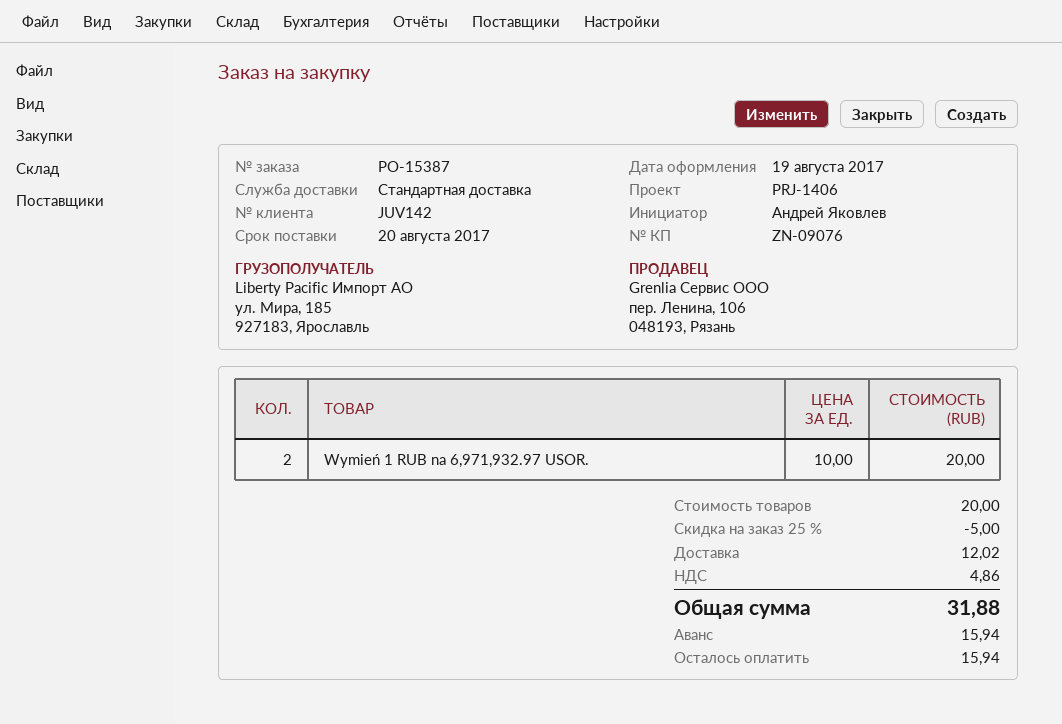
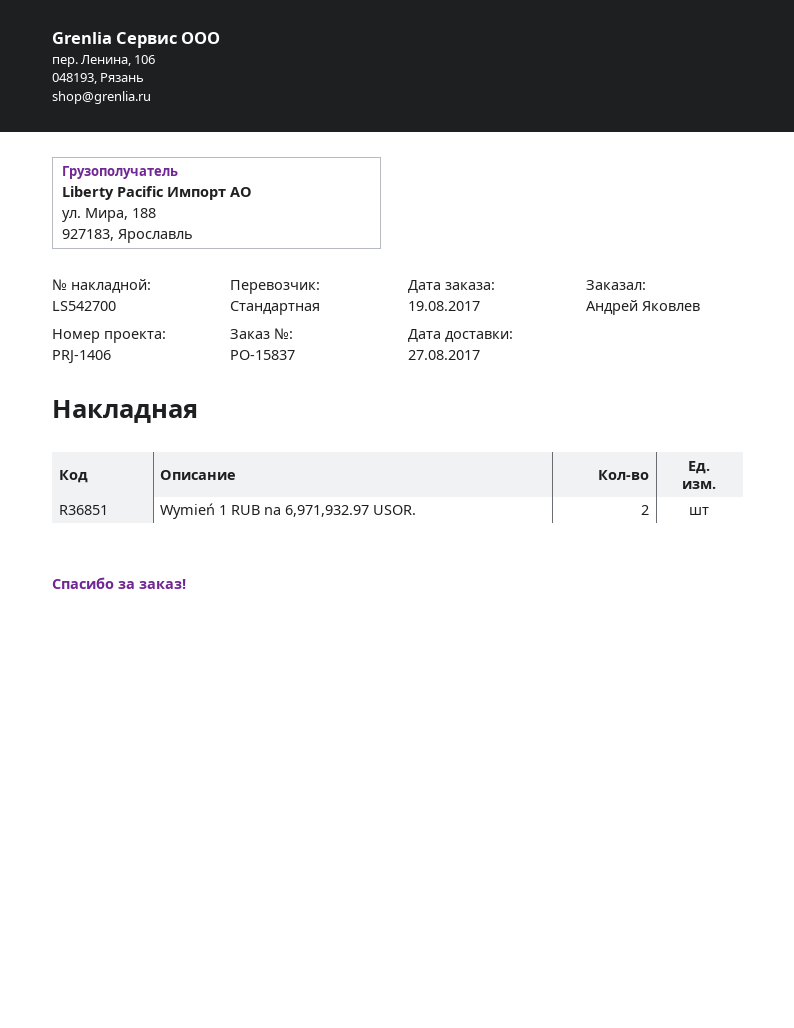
order number: PO-15387 -> PO-15837
delivery date: 2017-08-20 -> 2017-08-27
ship to: ул. Мира, 185, 927183, Ярославль -> ул. Мира, 188, 927183, Ярославль

